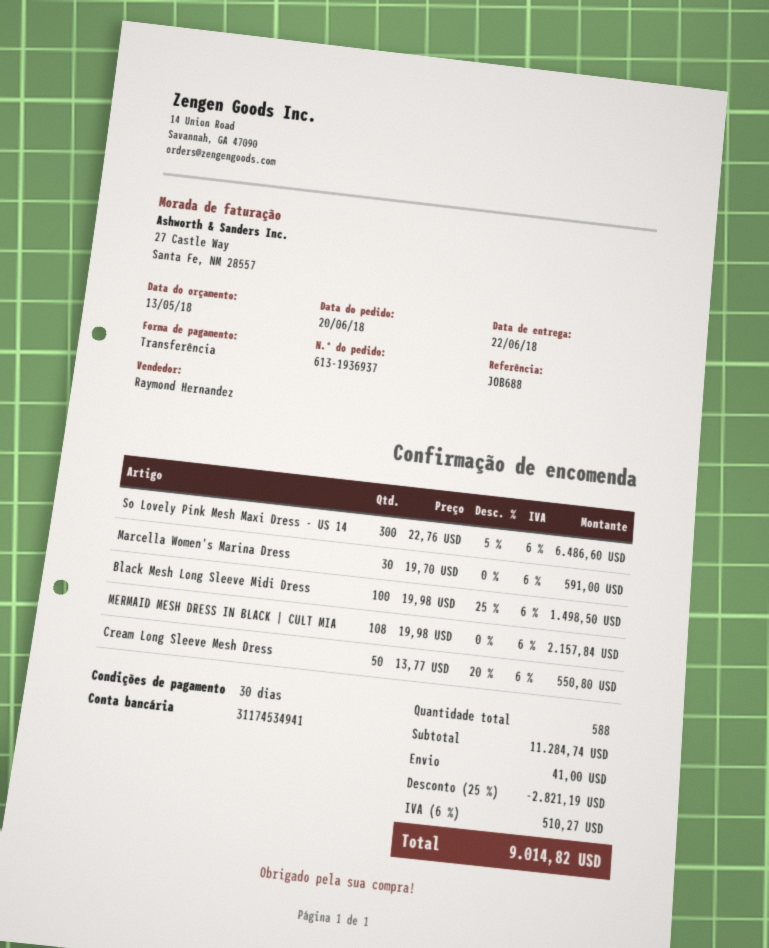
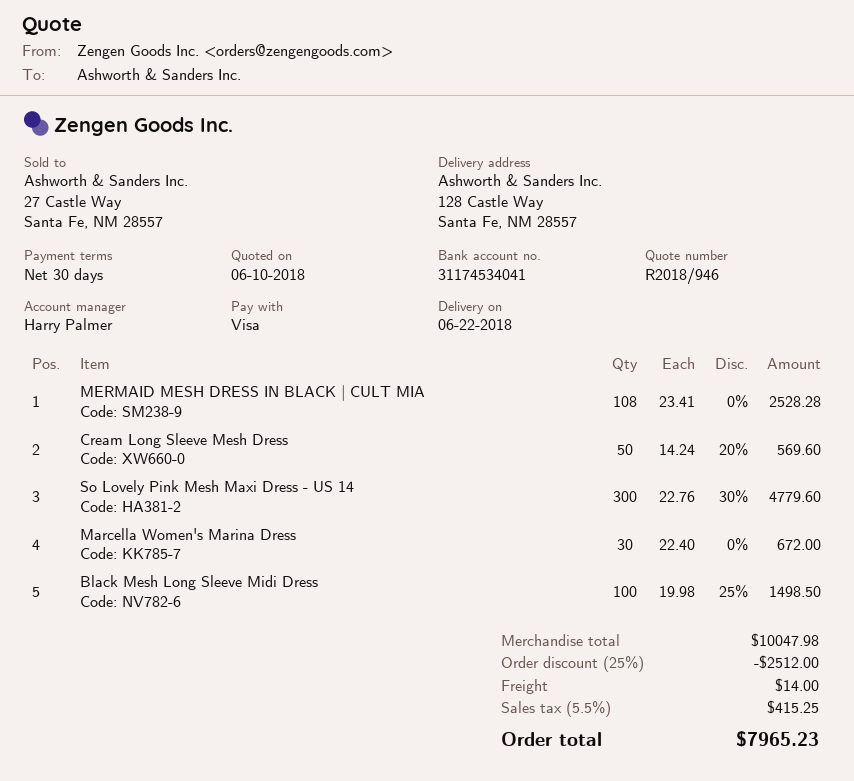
quote date: 2018-05-13 -> 2018-06-10
sales rep: Raymond Hernandez -> Harry Palmer
payment method: bank transfer -> Visa
bank account: 31174534941 -> 31174534041
So Lovely Pink Mesh Maxi Dress - US 14: 300 x 22.76 - 5% = 6486.60 -> 300 x 22.76 - 30% = 4779.60
Marcella Women's Marina Dress: 30 x 19.70 = 591.00 -> 30 x 22.40 = 672.00
MERMAID MESH DRESS IN BLACK | CULT MIA: 108 x 19.98 = 2157.84 -> 108 x 23.41 = 2528.28
Cream Long Sleeve Mesh Dress: 50 x 13.77 - 20% = 550.80 -> 50 x 14.24 - 20% = 569.60
subtotal: 11284.74 -> 10047.98
discount: 25% = 2821.19 -> 25% = 2512.00
shipping: 41.00 -> 14.00
tax: 6% = 510.27 -> 5.5% = 415.25
total: 9014.82 -> 7965.23

